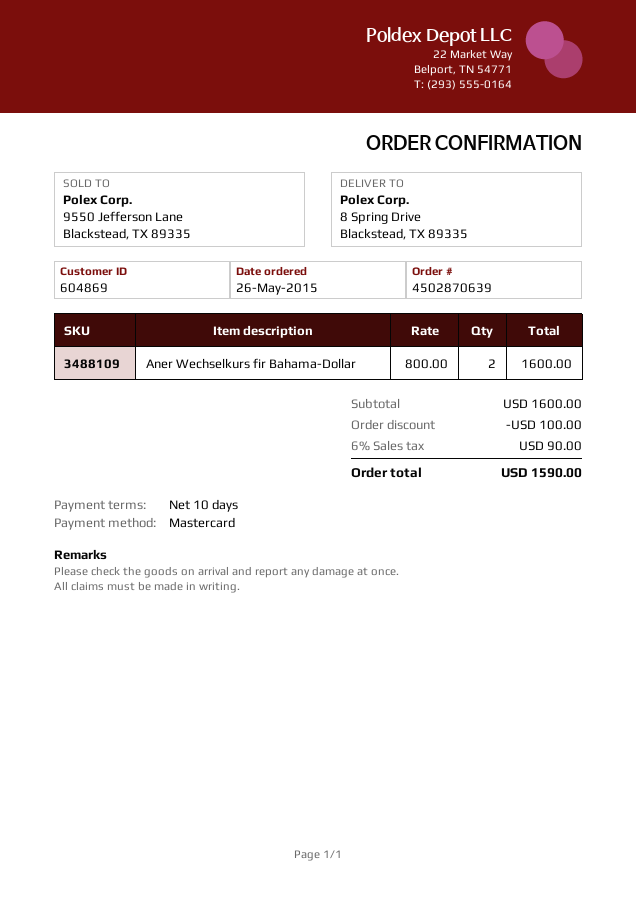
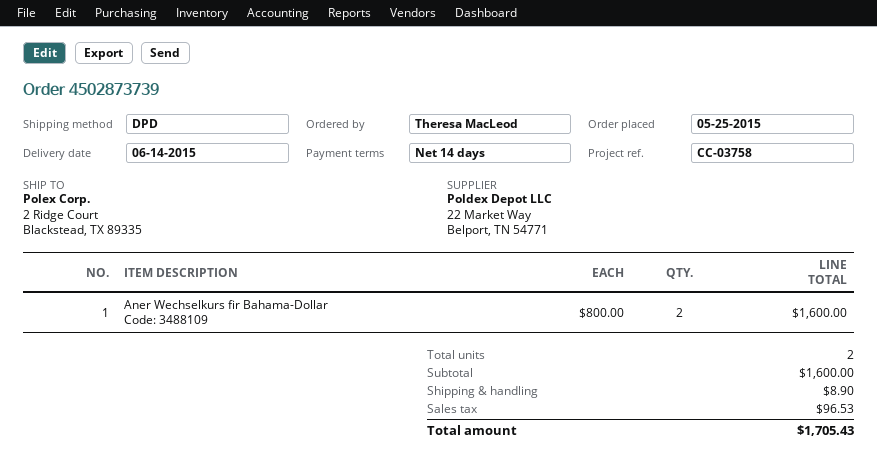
order number: 4502870639 -> 4502873739
order date: 2015-05-26 -> 2015-05-25
payment terms: 10 days -> 14 days
ship to: 8 Spring Drive, Blackstead, TX 89335 -> 2 Ridge Court, Blackstead, TX 89335
discount: 100.00 -> none
shipping: none -> 8.90
tax: 90.00 -> 96.53
total: 1590.00 -> 1705.43

